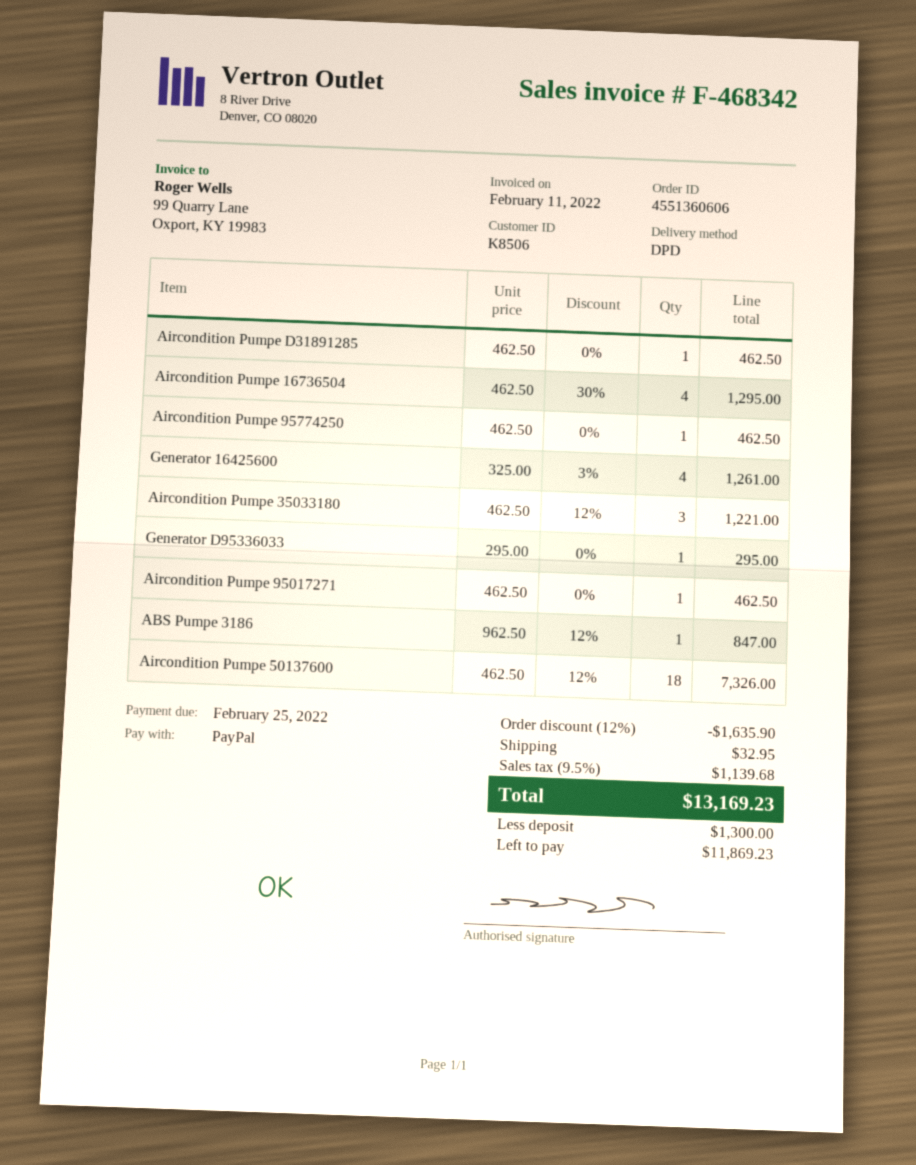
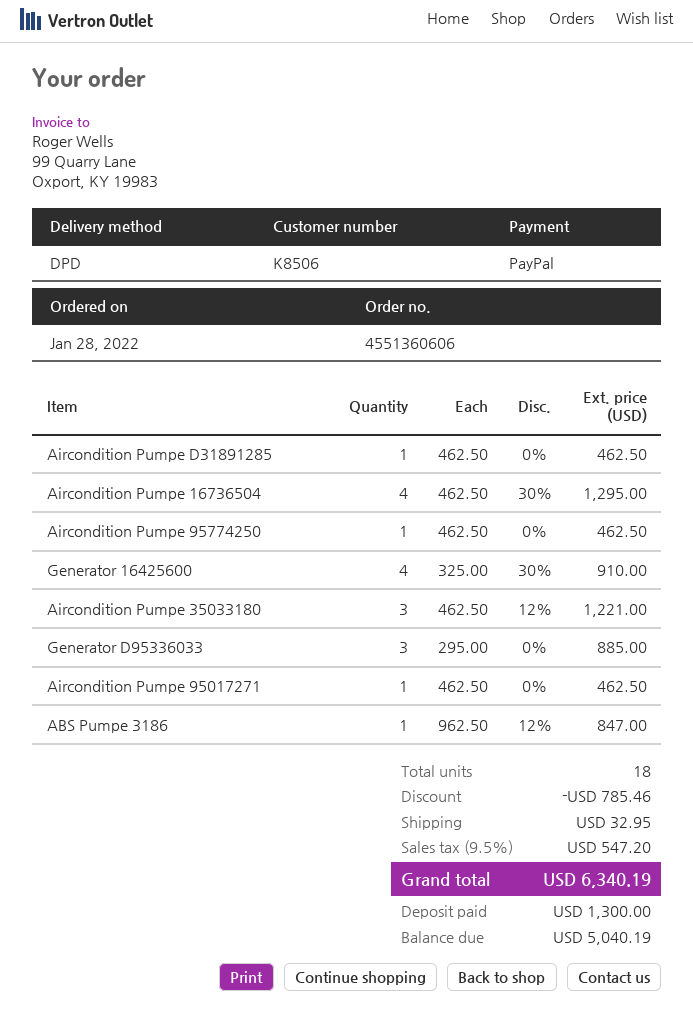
Generator 16425600: 4 x 325.00 - 3% = 1261.00 -> 4 x 325.00 - 30% = 910.00
Generator D95336033: 1 x 295.00 = 295.00 -> 3 x 295.00 = 885.00
Aircondition Pumpe 50137600: 18 x 462.50 - 12% = 7326.00 -> none
discount: 1635.90 -> 785.46
tax: 9.5% = 1139.68 -> 9.5% = 547.20
total: 13169.23 -> 6340.19
balance: 11869.23 -> 5040.19

